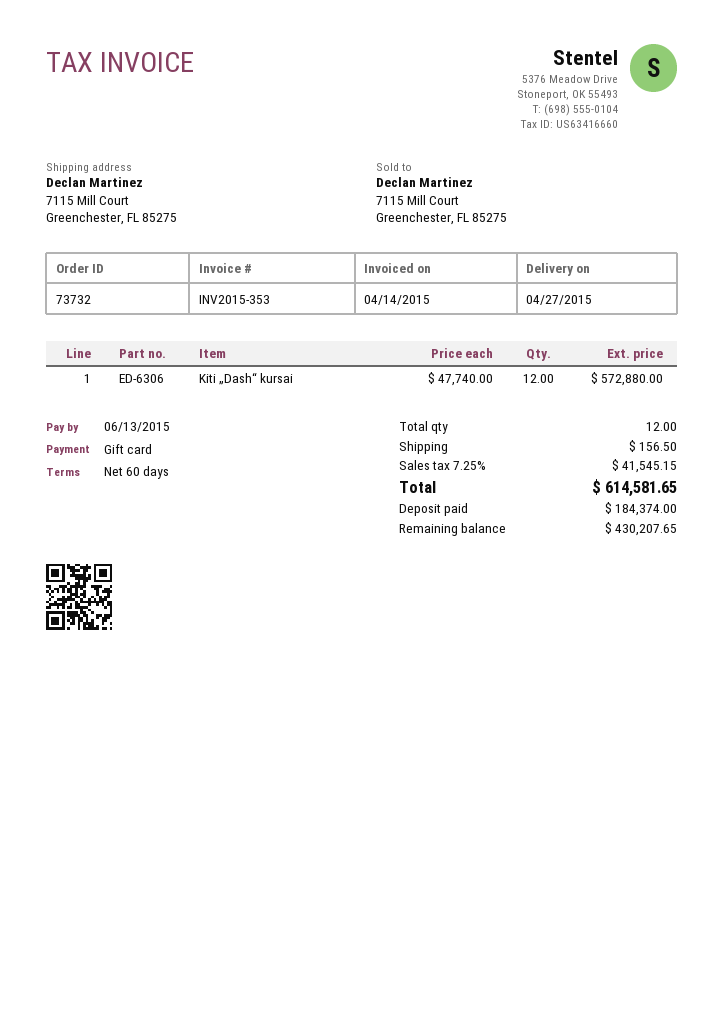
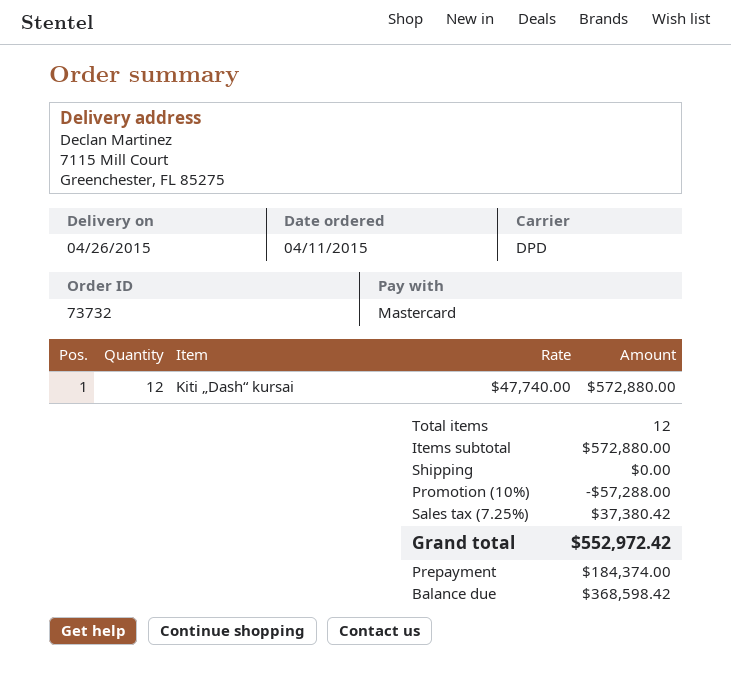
delivery date: 2015-04-27 -> 2015-04-26
payment method: gift card -> Mastercard
discount: none -> 10% = 57288.00
shipping: 156.50 -> 0.00
tax: 7.25% = 41545.15 -> 7.25% = 37380.42
total: 614581.65 -> 552972.42
balance: 430207.65 -> 368598.42

